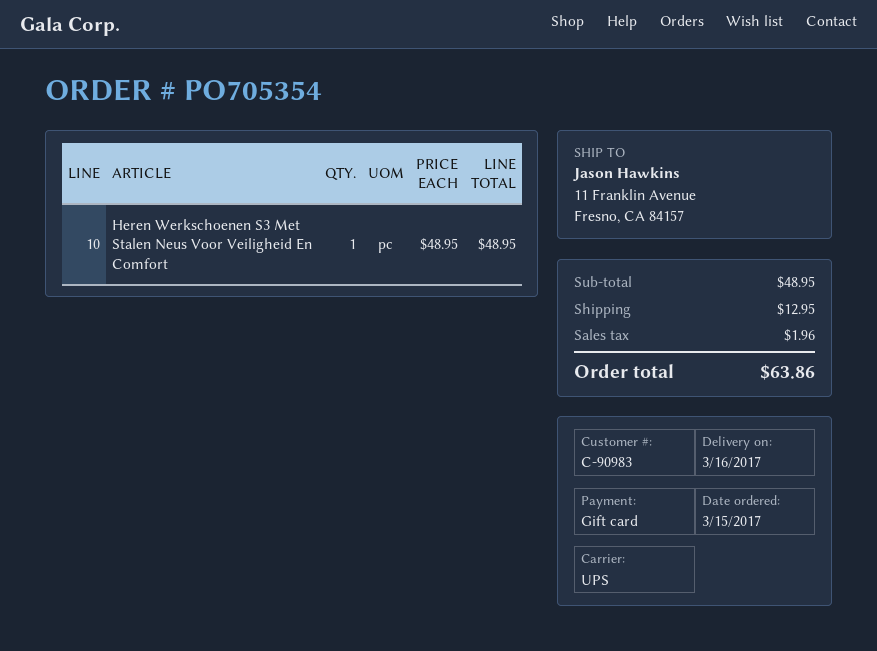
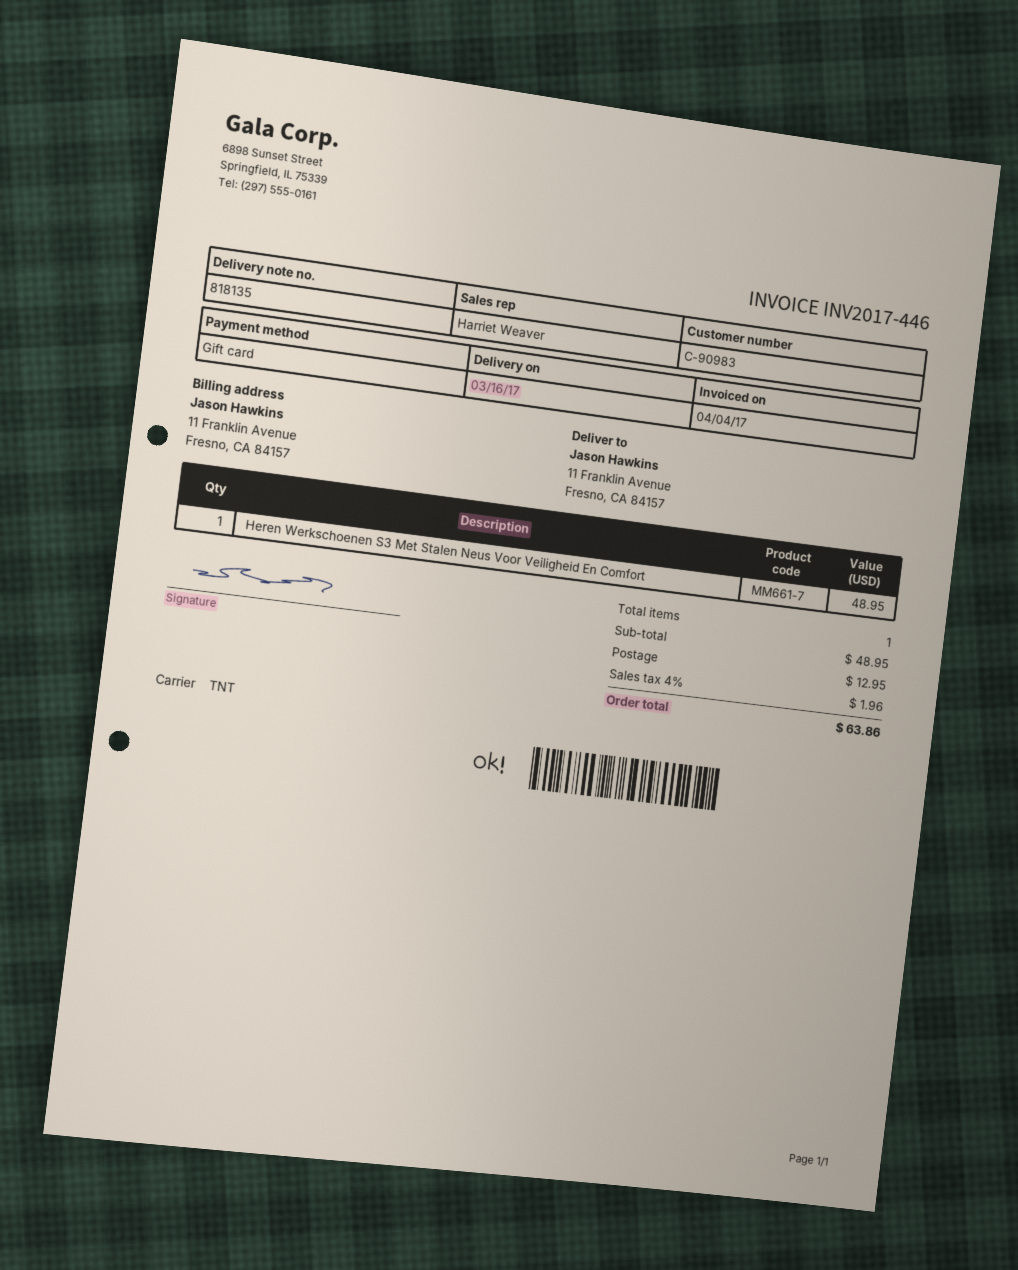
shipping method: UPS -> TNT

